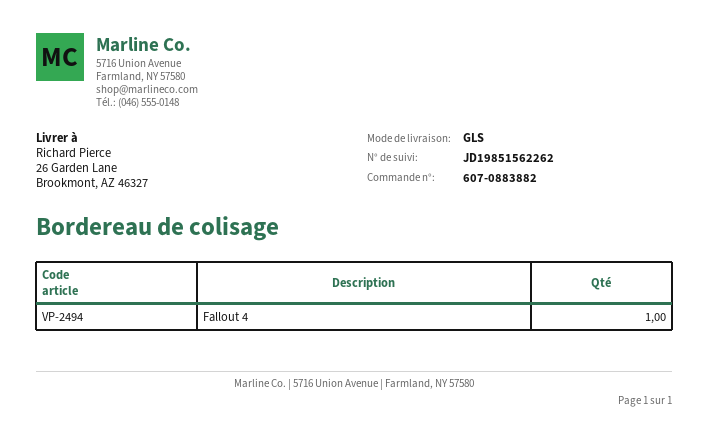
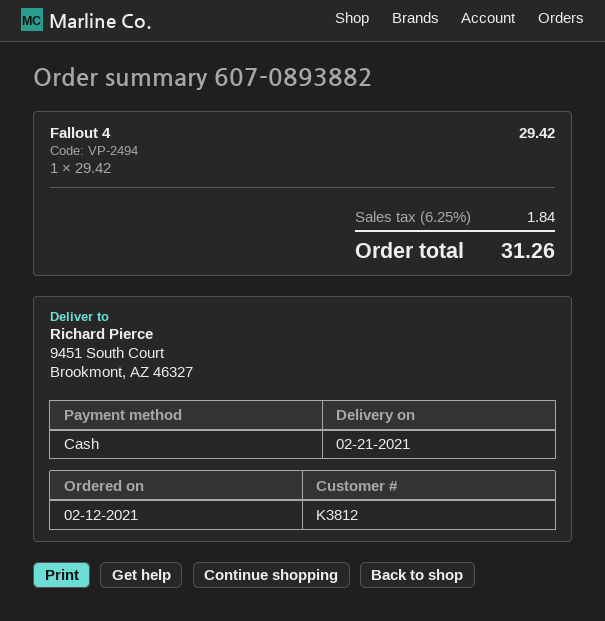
order number: 607-0883882 -> 607-0893882
ship to: 26 Garden Lane, Brookmont, AZ 46327 -> 9451 South Court, Brookmont, AZ 46327

